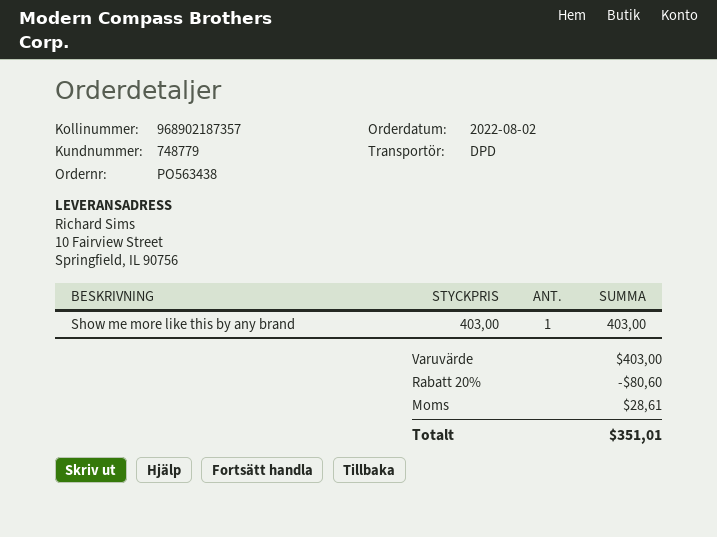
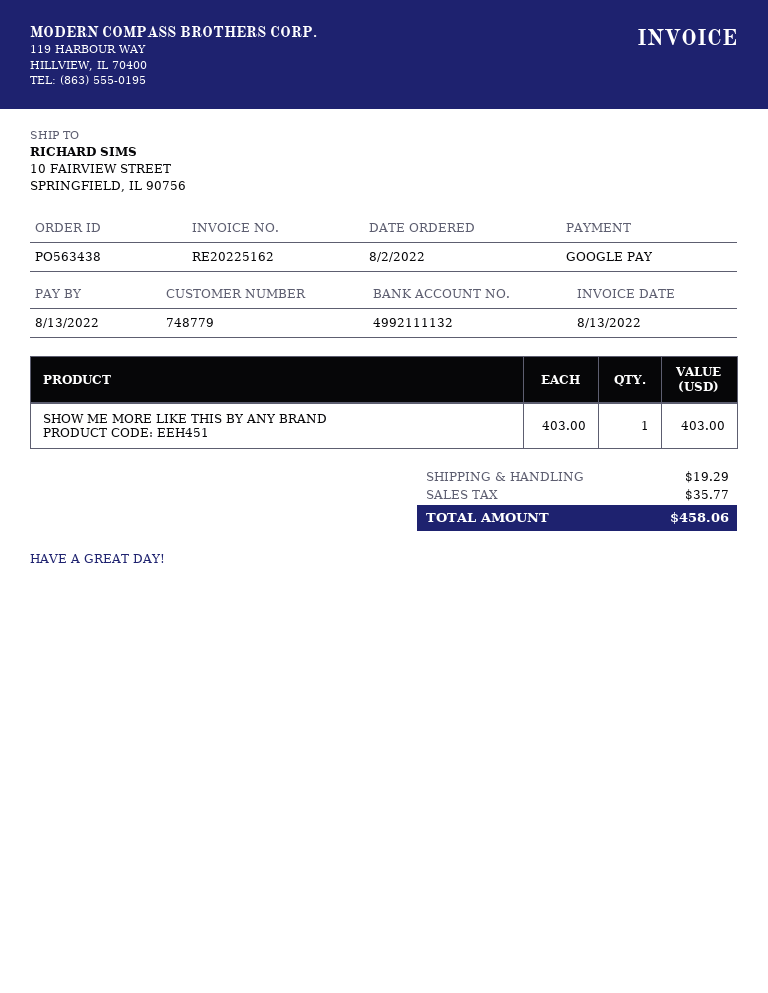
discount: 20% = 80.60 -> none
shipping: none -> 19.29
tax: 28.61 -> 35.77
total: 351.01 -> 458.06

